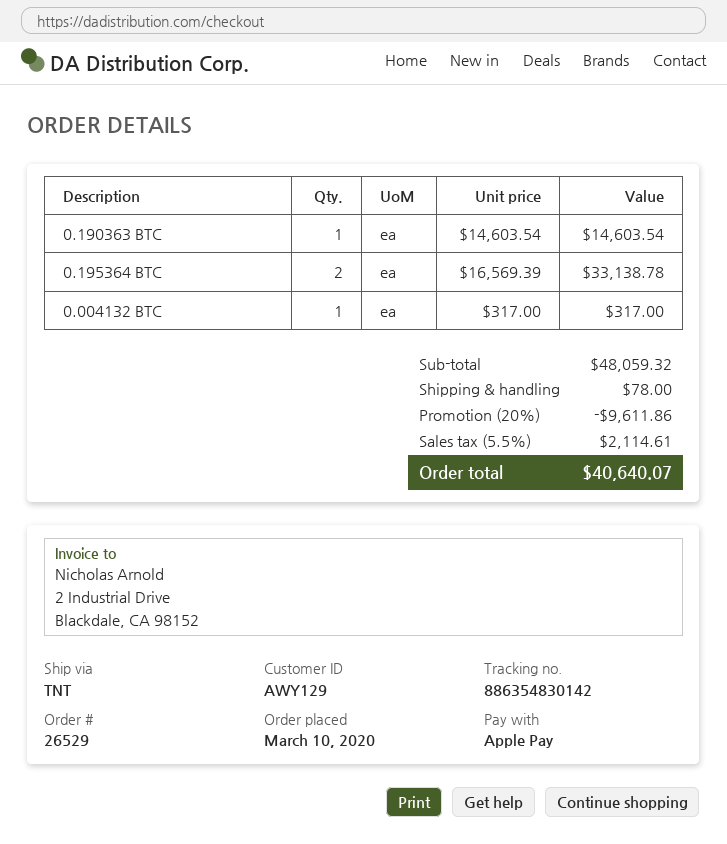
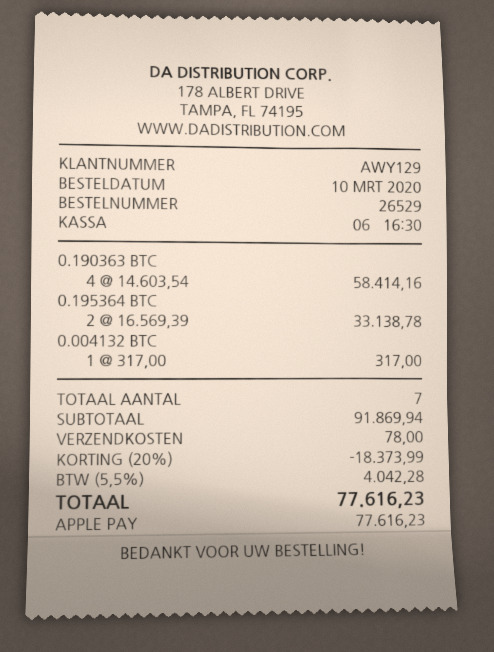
0.190363 BTC: 1 x 14603.54 = 14603.54 -> 4 x 14603.54 = 58414.16
subtotal: 48059.32 -> 91869.94
discount: 20% = 9611.86 -> 20% = 18373.99
tax: 5.5% = 2114.61 -> 5.5% = 4042.28
total: 40640.07 -> 77616.23

